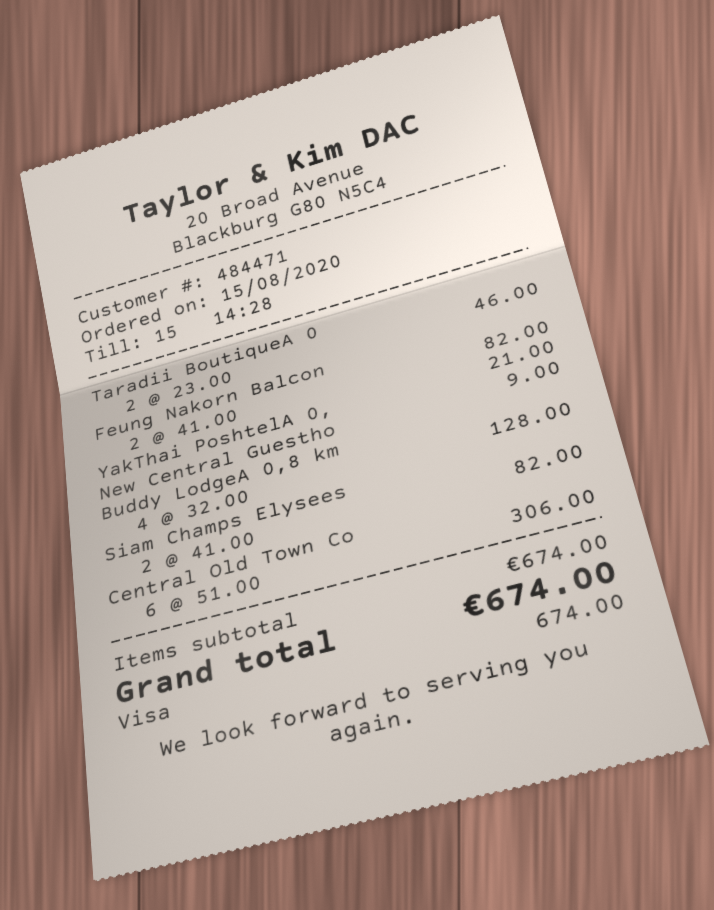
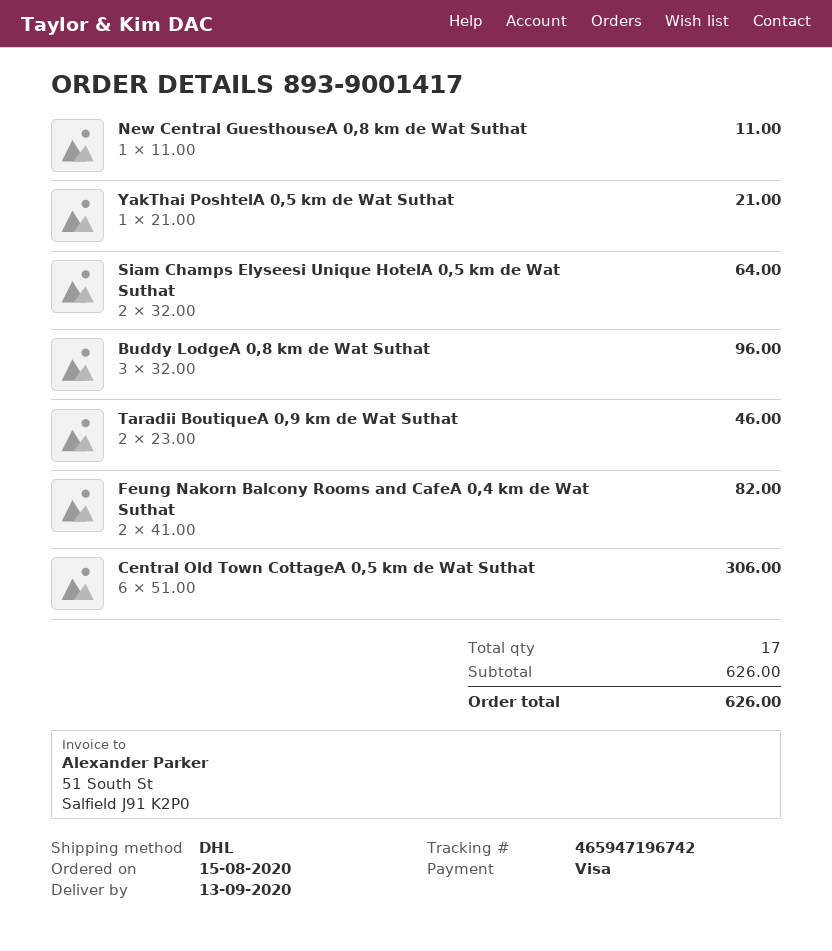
New Central Guestho: 1 x 9.00 = 9.00 -> 1 x 11.00 = 11.00
Buddy LodgeA 0,8 km: 4 x 32.00 = 128.00 -> 3 x 32.00 = 96.00
Siam Champs Elysees: 2 x 41.00 = 82.00 -> 2 x 32.00 = 64.00
subtotal: 674.00 -> 626.00
total: 674.00 -> 626.00

